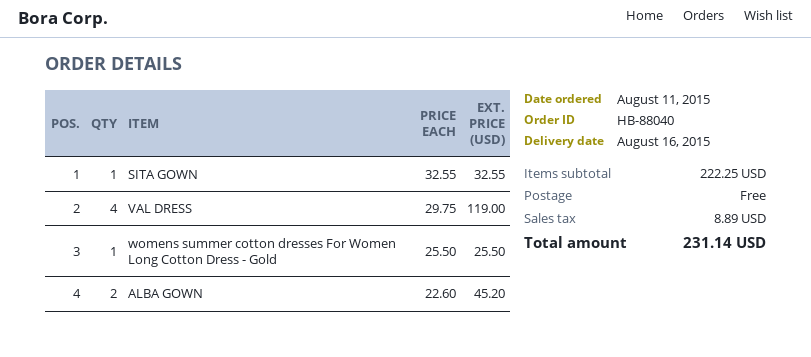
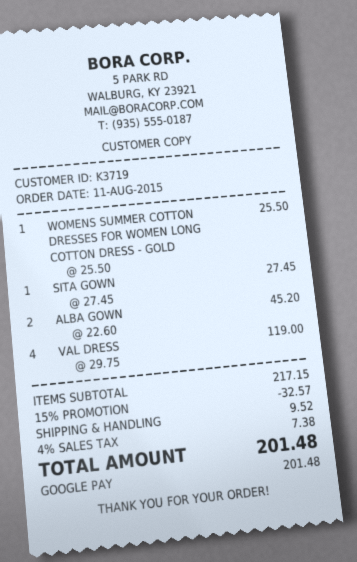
SITA GOWN: 1 x 32.55 = 32.55 -> 1 x 27.45 = 27.45
subtotal: 222.25 -> 217.15
discount: none -> 15% = 32.57
shipping: 0.00 -> 9.52
tax: 8.89 -> 7.38
total: 231.14 -> 201.48

